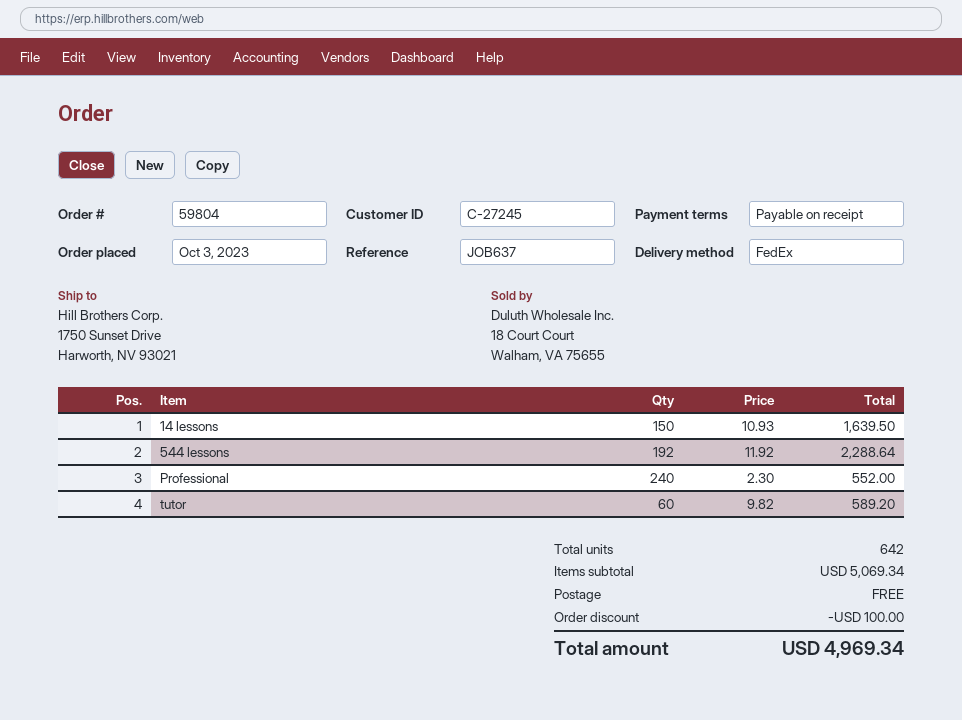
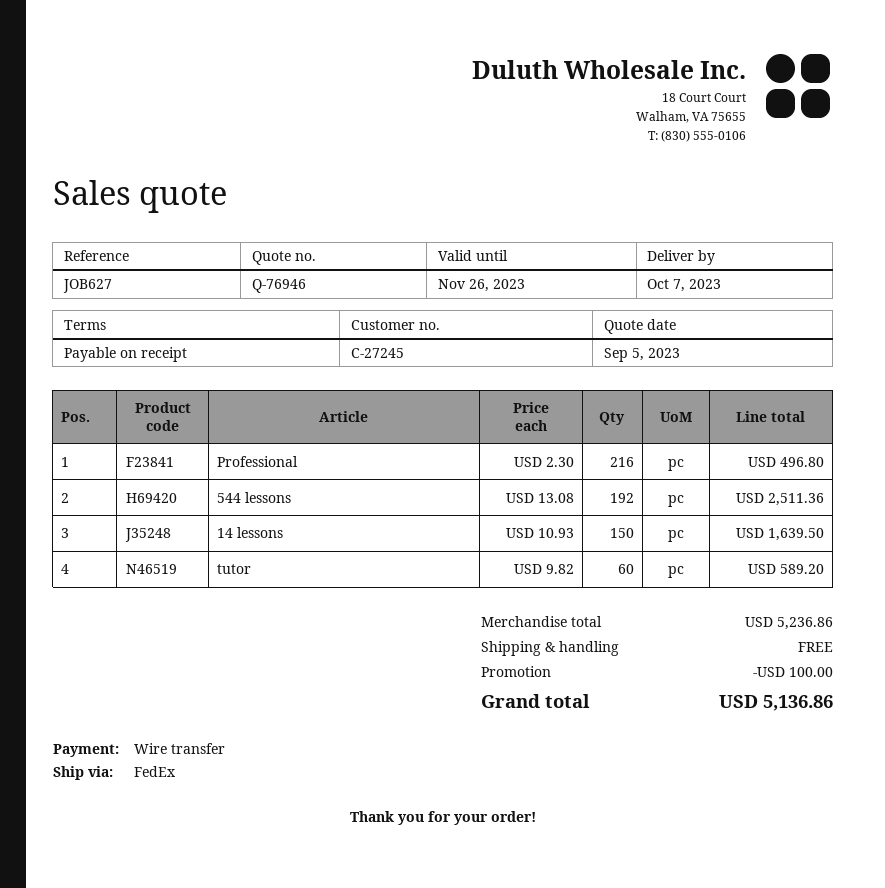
reference: JOB637 -> JOB627
544 lessons: 192 x 11.92 = 2288.64 -> 192 x 13.08 = 2511.36
Professional: 240 x 2.30 = 552.00 -> 216 x 2.30 = 496.80
subtotal: 5069.34 -> 5236.86
total: 4969.34 -> 5136.86

